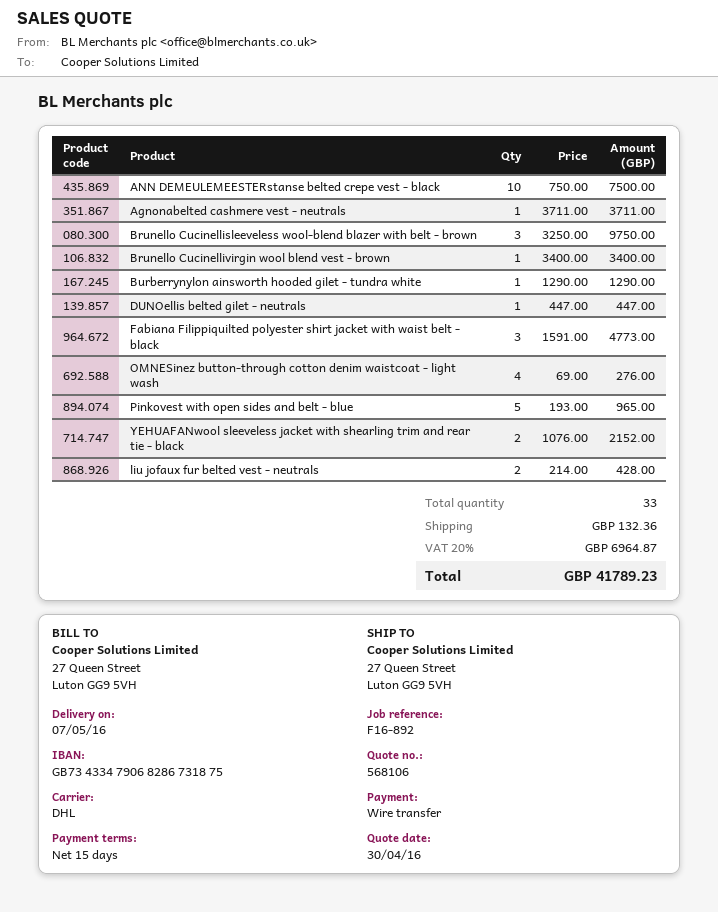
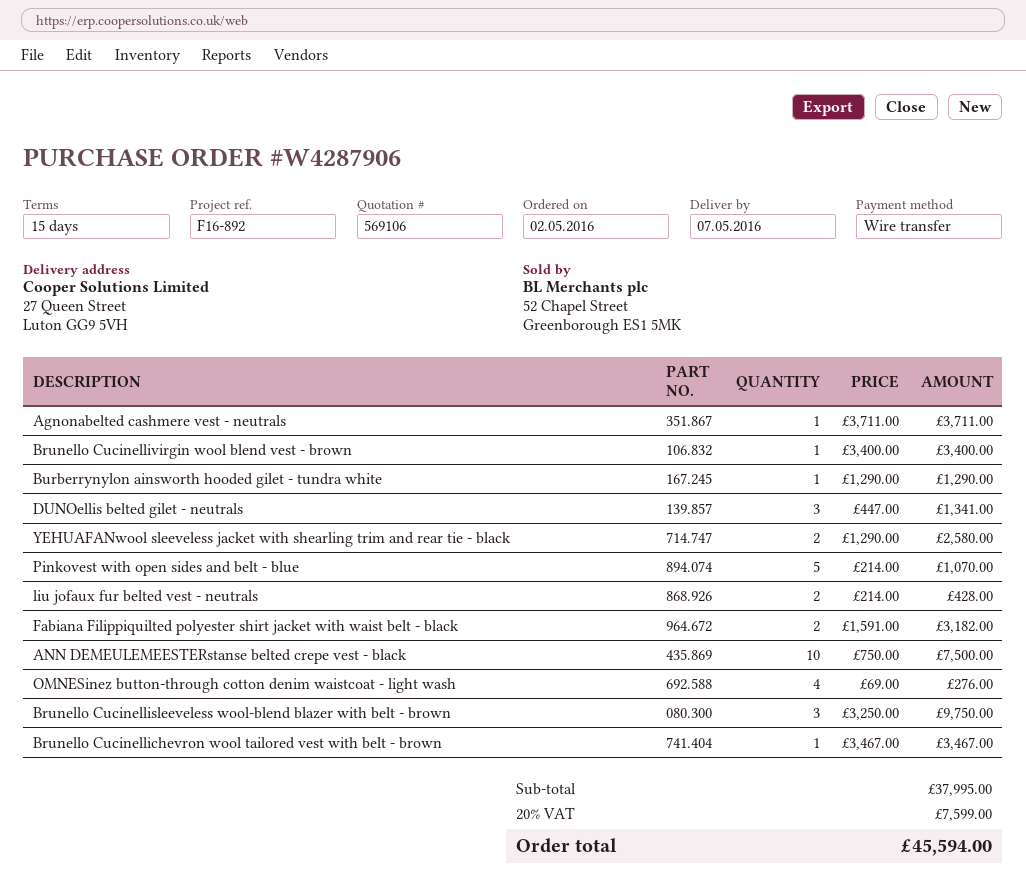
quote number: 568106 -> 569106
DUNOellis belted gilet - neutrals: 1 x 447.00 = 447.00 -> 3 x 447.00 = 1341.00
Fabiana Filippiquilted polyester shirt jacket with waist belt - black: 3 x 1591.00 = 4773.00 -> 2 x 1591.00 = 3182.00
Pinkovest with open sides and belt - blue: 5 x 193.00 = 965.00 -> 5 x 214.00 = 1070.00
YEHUAFANwool sleeveless jacket with shearling trim and rear tie - black: 2 x 1076.00 = 2152.00 -> 2 x 1290.00 = 2580.00
Brunello Cucinellichevron wool tailored vest with belt - brown: none -> 1 x 3467.00 = 3467.00
shipping: 132.36 -> none
tax: 20% = 6964.87 -> 20% = 7599.00
total: 41789.23 -> 45594.00

